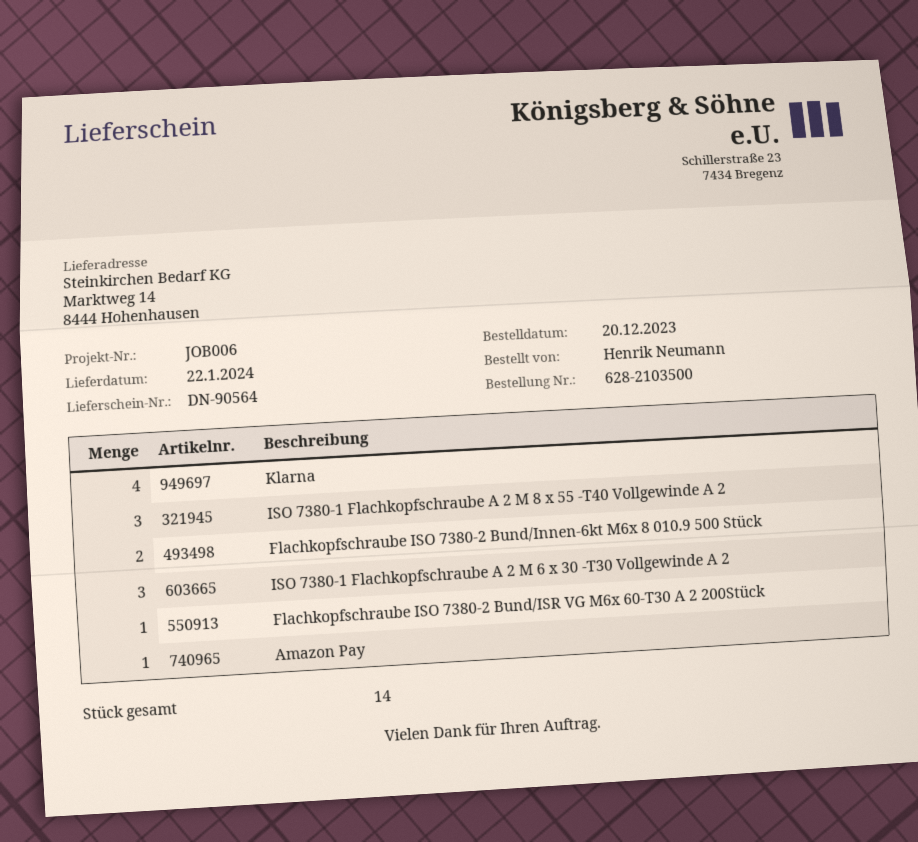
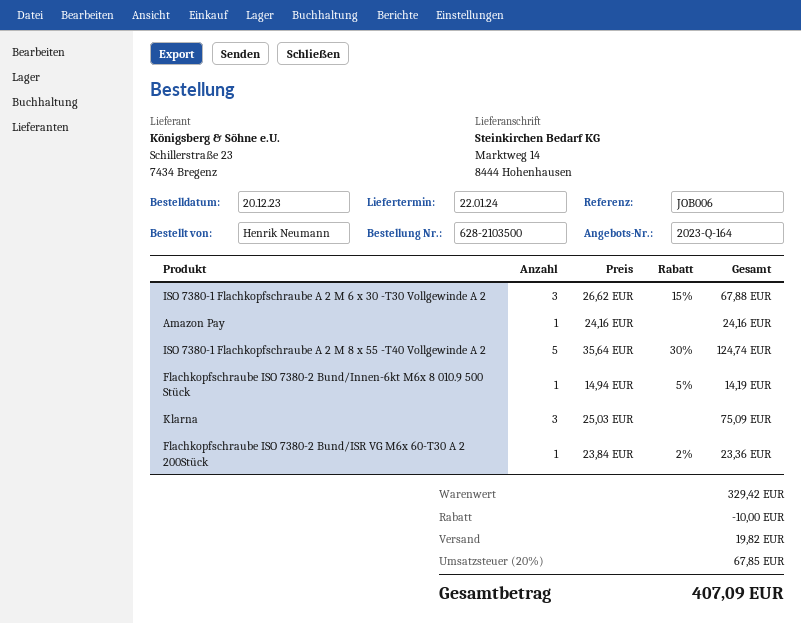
Klarna: 4 -> 3
ISO 7380-1 Flachkopfschraube A 2 M 8 x 55 -T40 Vollgewinde A 2: 3 -> 5
Flachkopfschraube ISO 7380-2 Bund/Innen-6kt M6x 8 010.9 500 Stück: 2 -> 1

